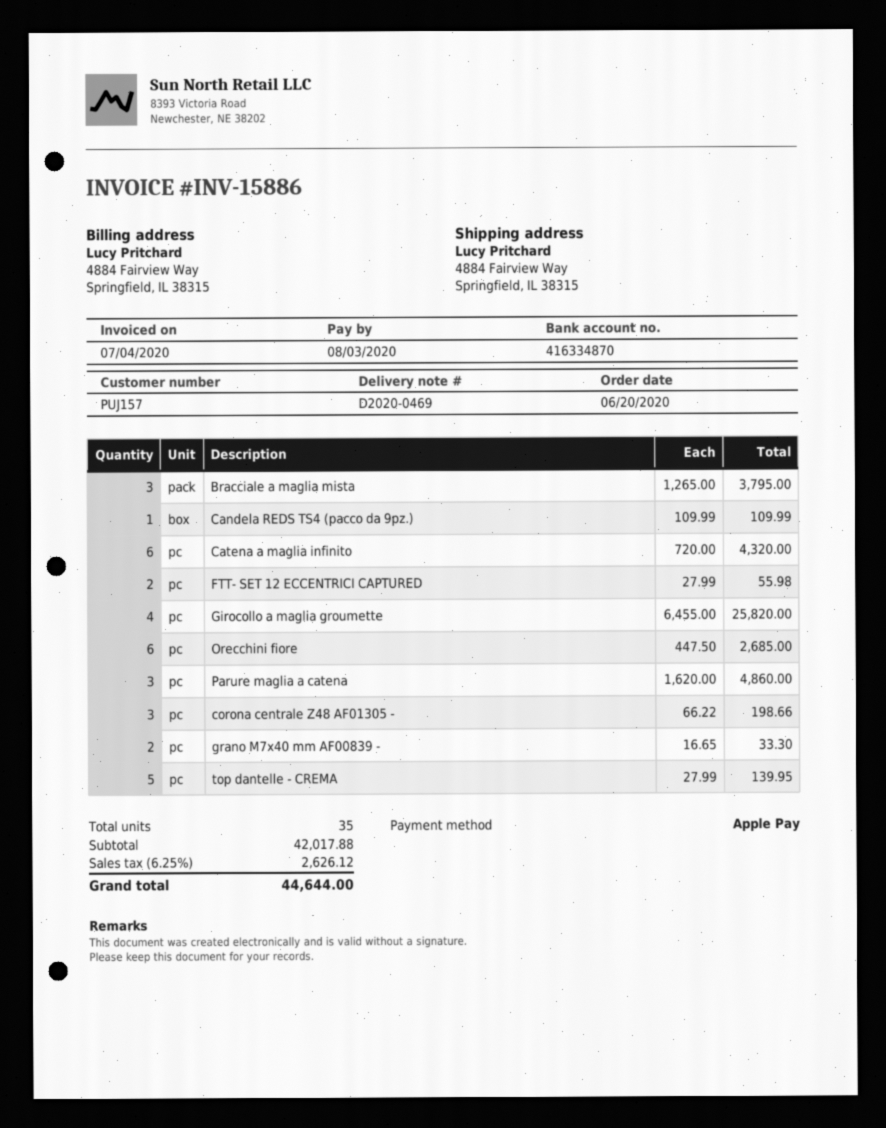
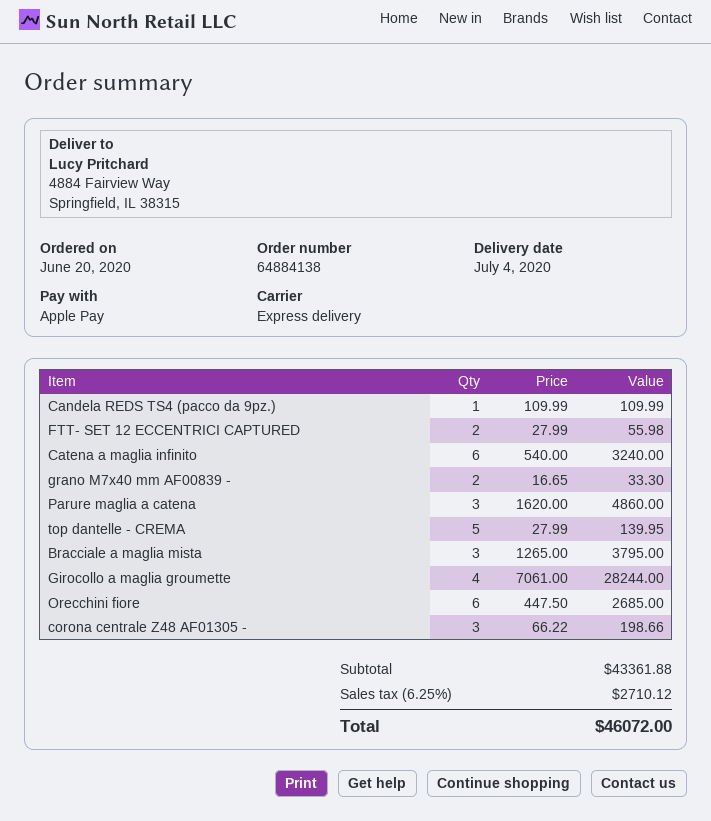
Catena a maglia infinito: 6 x 720.00 = 4320.00 -> 6 x 540.00 = 3240.00
Girocollo a maglia groumette: 4 x 6455.00 = 25820.00 -> 4 x 7061.00 = 28244.00
subtotal: 42017.88 -> 43361.88
tax: 6.25% = 2626.12 -> 6.25% = 2710.12
total: 44644.00 -> 46072.00

